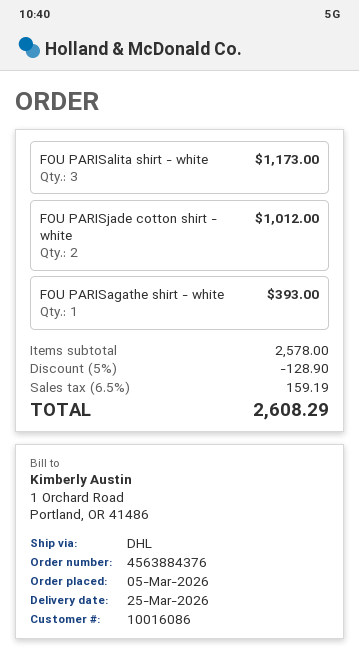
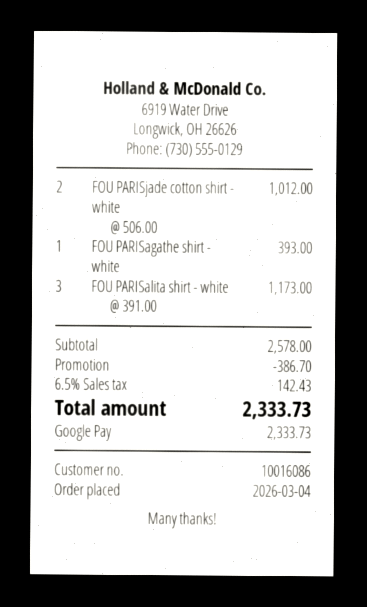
order date: 2026-03-05 -> 2026-03-04
discount: 128.90 -> 386.70
tax: 6.5% = 159.19 -> 6.5% = 142.43
total: 2608.29 -> 2333.73

